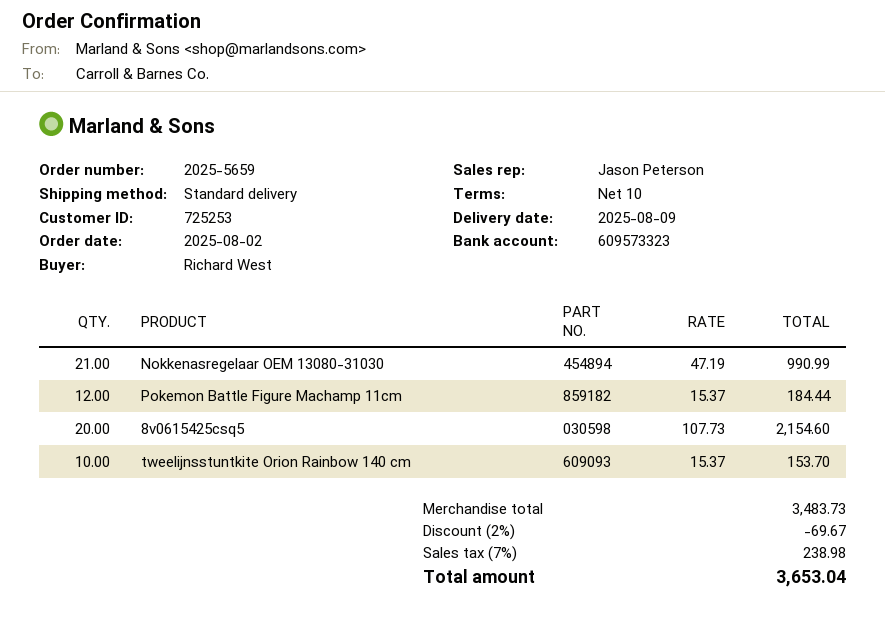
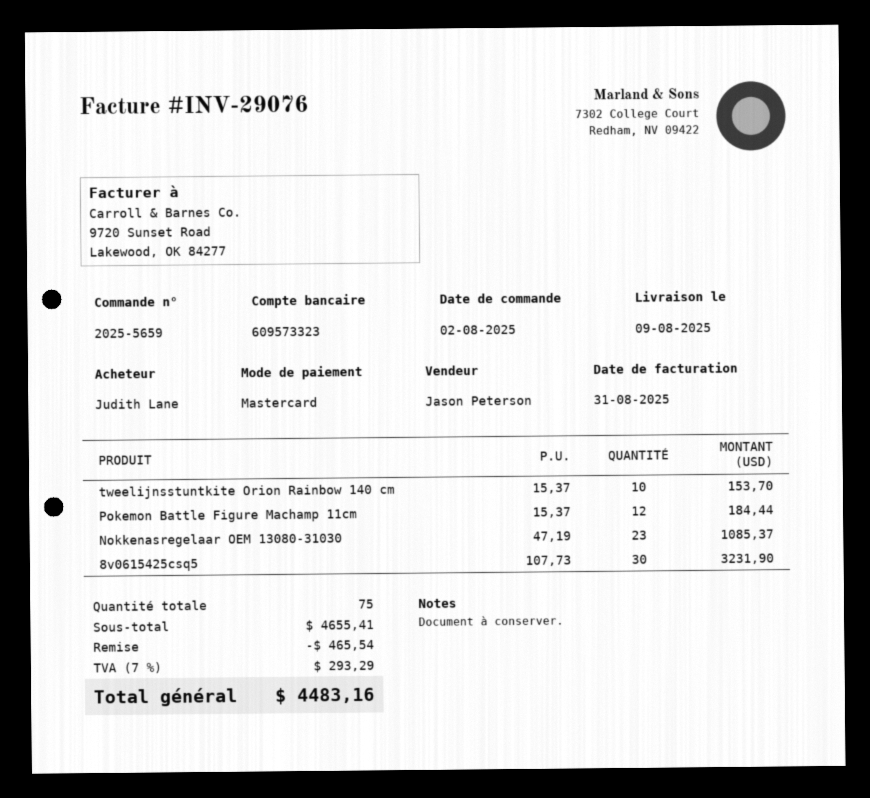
ordered by: Richard West -> Judith Lane
Nokkenasregelaar OEM 13080-31030: 21 x 47.19 = 990.99 -> 23 x 47.19 = 1085.37
8v0615425csq5: 20 x 107.73 = 2154.60 -> 30 x 107.73 = 3231.90
subtotal: 3483.73 -> 4655.41
discount: 69.67 -> 465.54
tax: 7% = 238.98 -> 7% = 293.29
total: 3653.04 -> 4483.16

